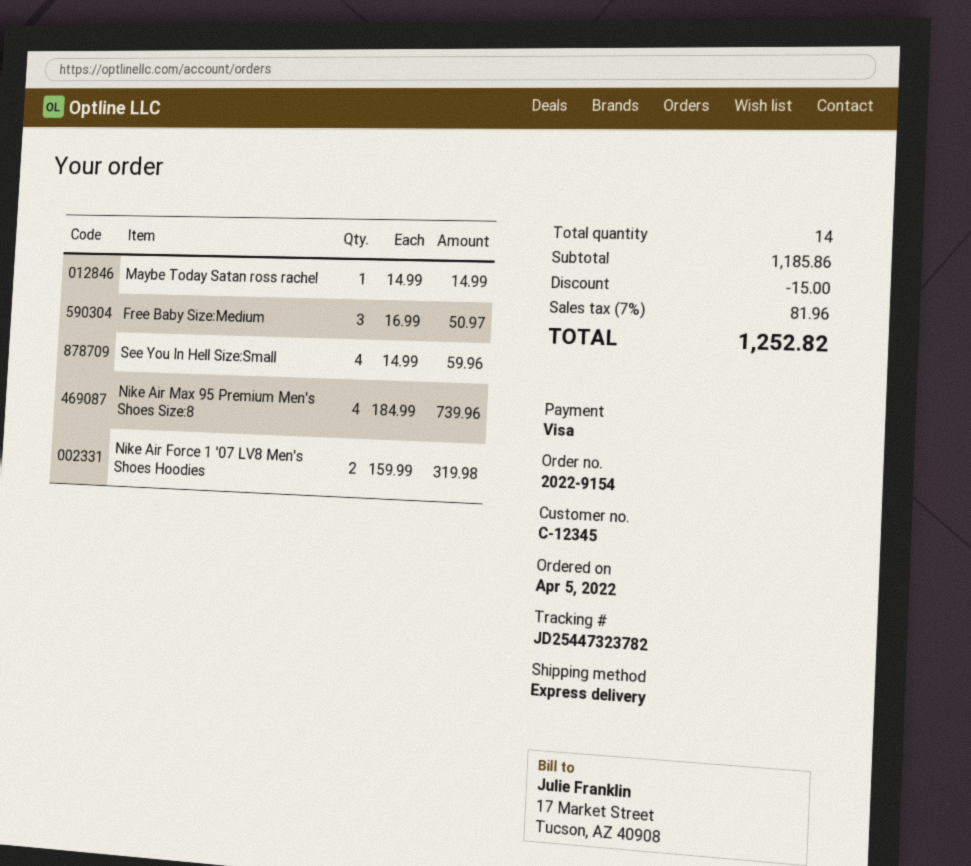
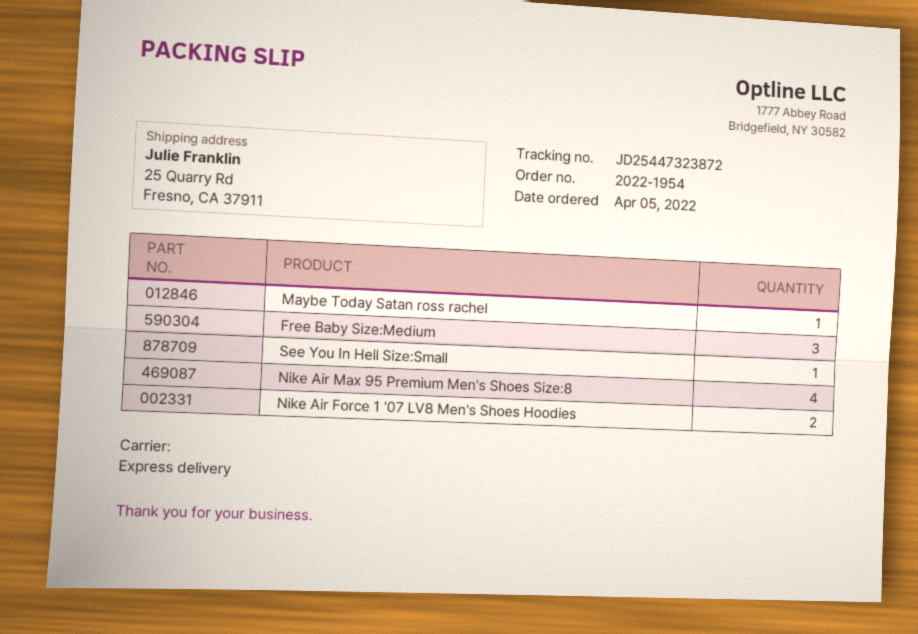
order number: 2022-9154 -> 2022-1954
tracking number: JD25447323782 -> JD25447323872
See You In Hell Size:Small: 4 -> 1

